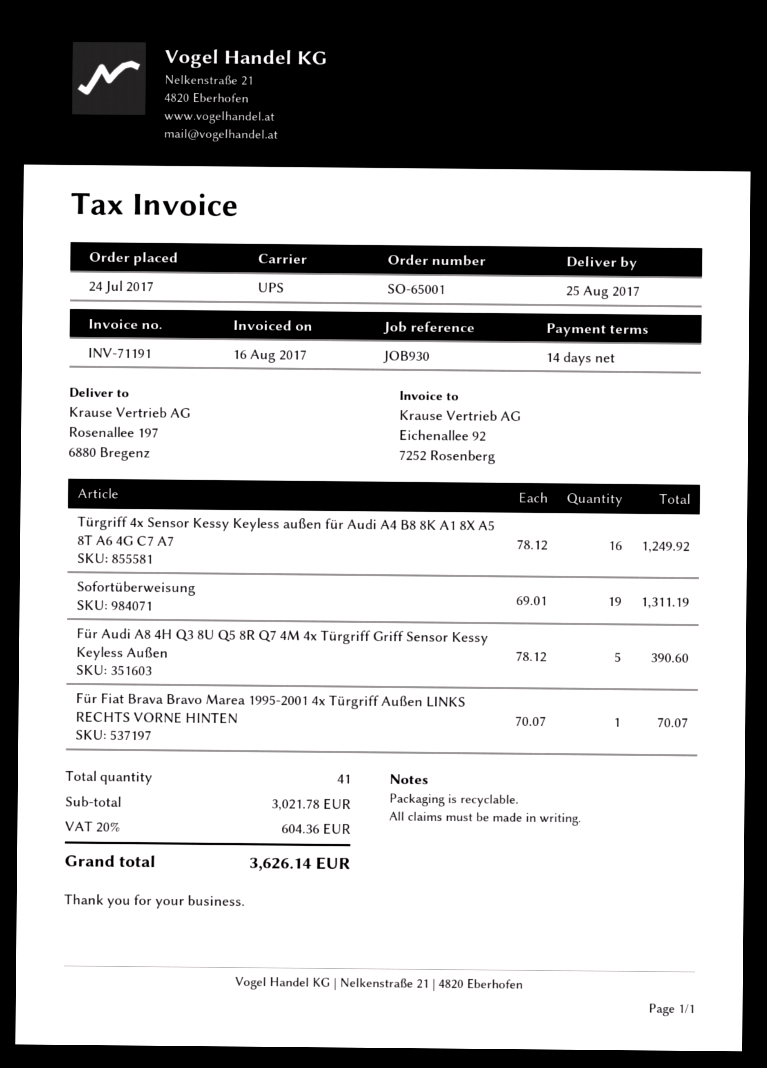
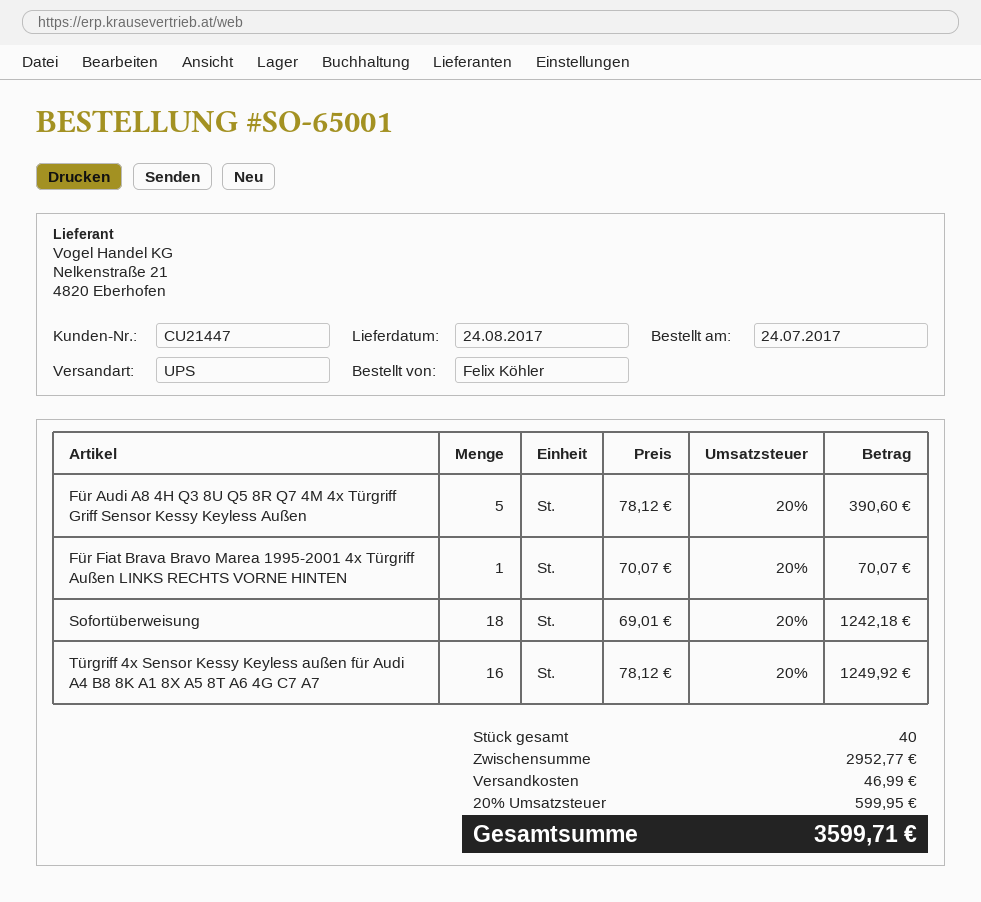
delivery date: 2017-08-25 -> 2017-08-24
Sofortüberweisung: 19 x 69.01 = 1311.19 -> 18 x 69.01 = 1242.18
total quantity: 41 -> 40
subtotal: 3021.78 -> 2952.77
shipping: none -> 46.99
tax: 20% = 604.36 -> 20% = 599.95
total: 3626.14 -> 3599.71

